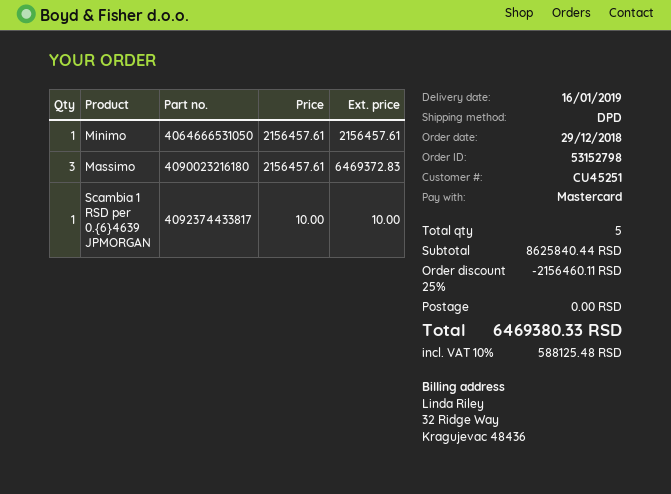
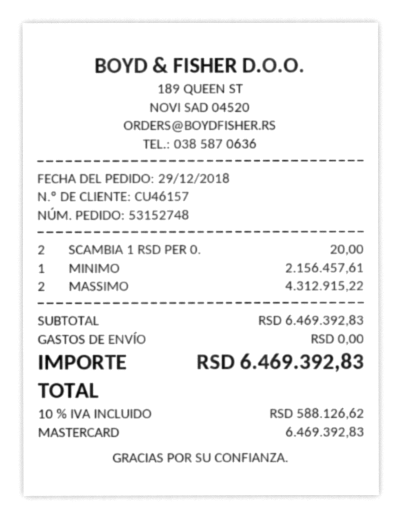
order number: 53152798 -> 53152748
customer number: CU45251 -> CU46157
Massimo: 3 for 6469372.83 -> 2 for 4312915.22
Scambia 1 RSD per 0.{6}4639 JPMORGAN: 1 for 10.00 -> 2 for 20.00
subtotal: 8625840.44 -> 6469392.83
discount: 25% = 2156460.11 -> none
tax: 10% = 588125.48 -> 10% = 588126.62
total: 6469380.33 -> 6469392.83

